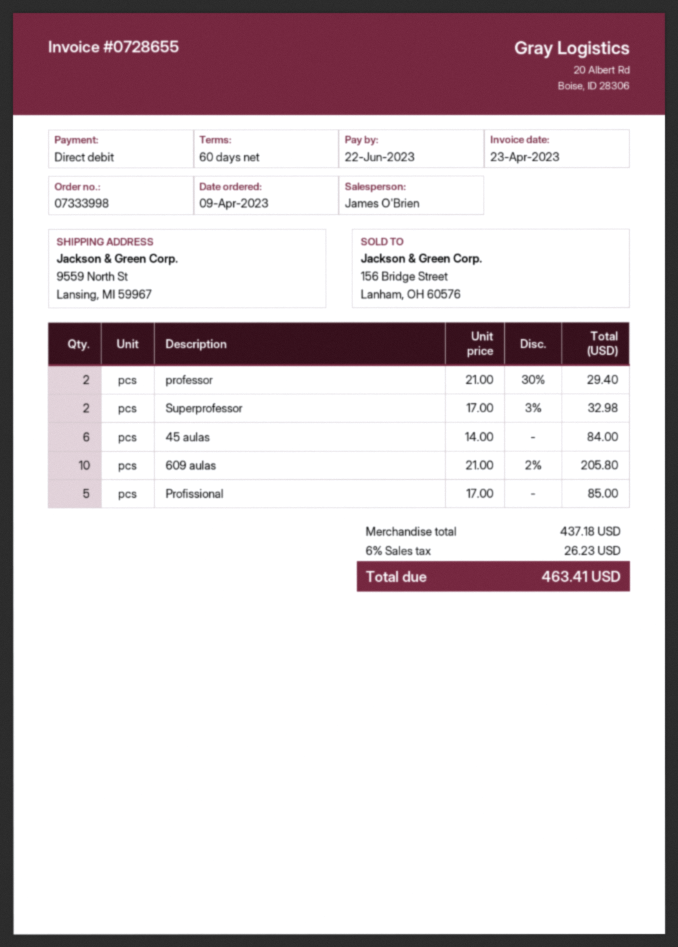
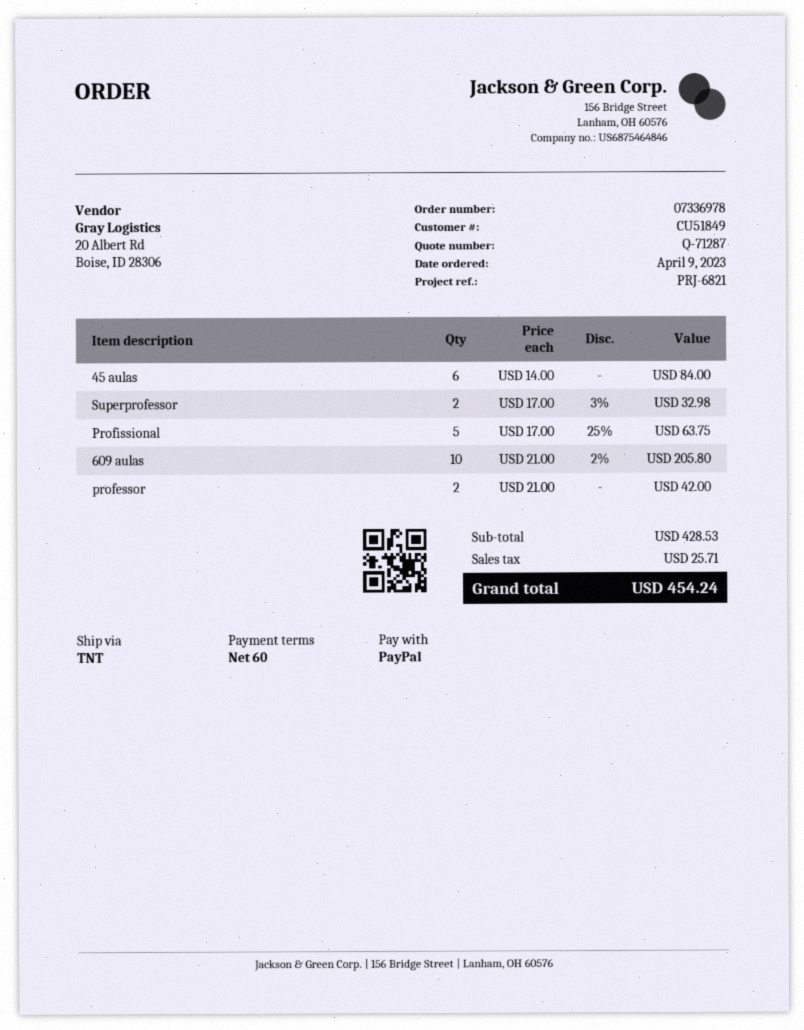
order number: 07333998 -> 07336978
payment method: direct debit -> PayPal
professor: 2 x 21.00 - 30% = 29.40 -> 2 x 21.00 = 42.00
Profissional: 5 x 17.00 = 85.00 -> 5 x 17.00 - 25% = 63.75
subtotal: 437.18 -> 428.53
tax: 26.23 -> 25.71
total: 463.41 -> 454.24

